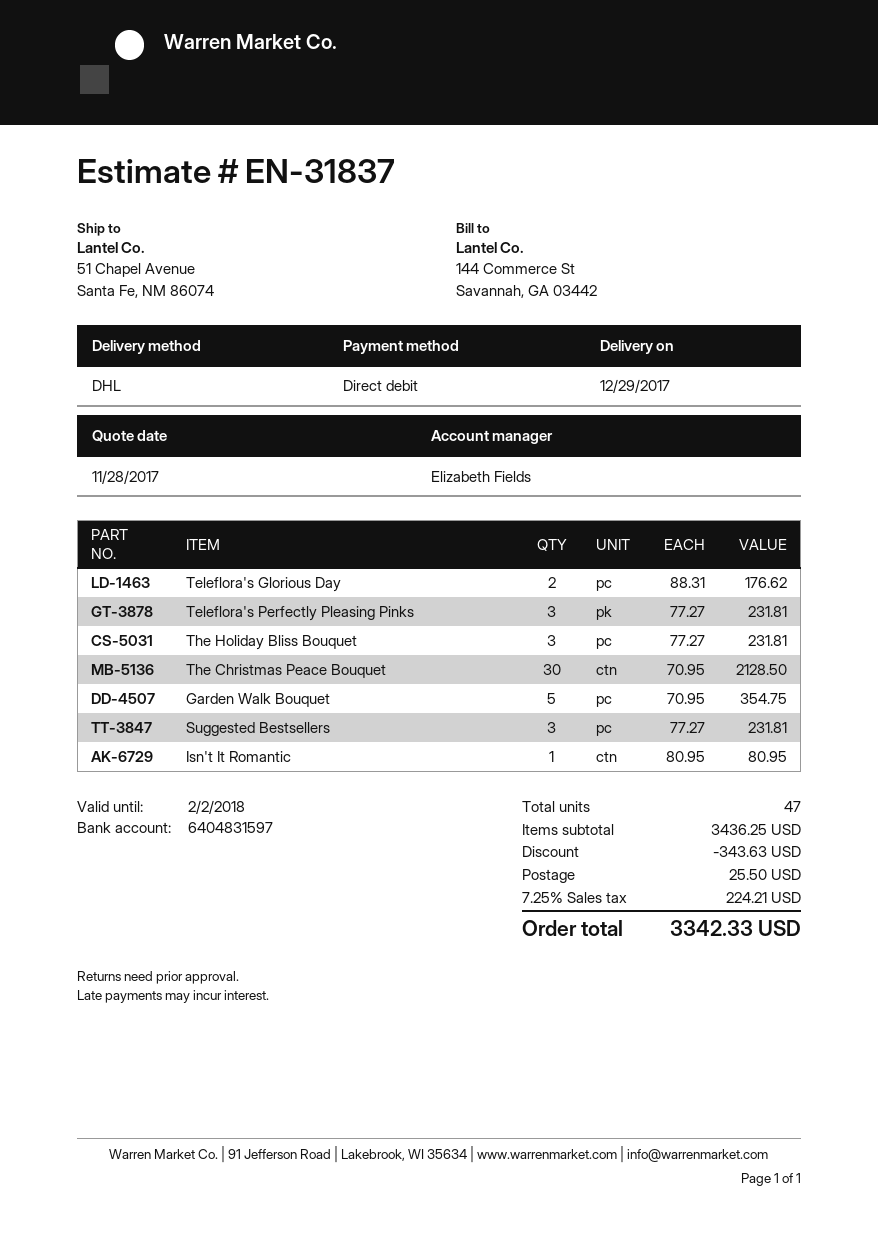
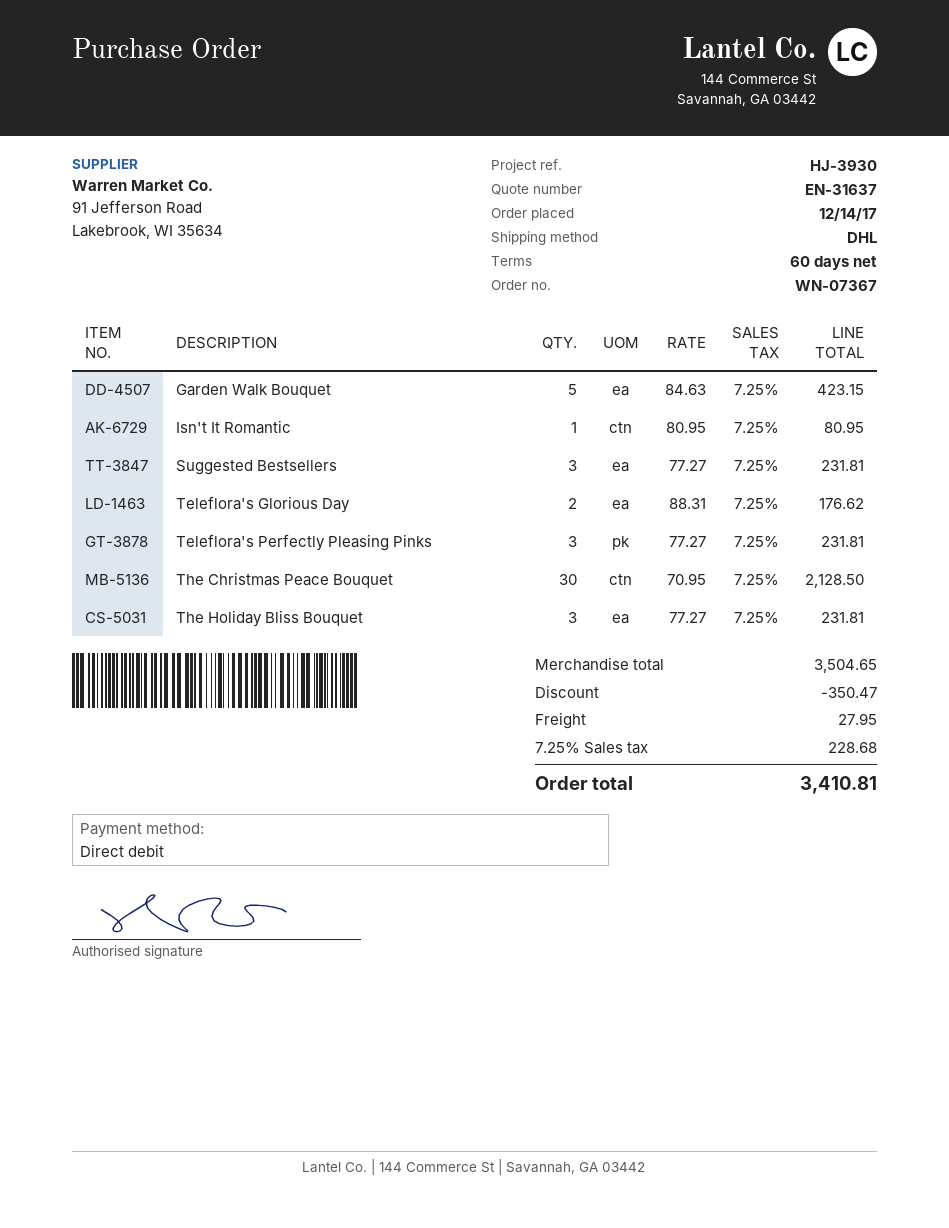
quote number: EN-31837 -> EN-31637
Garden Walk Bouquet: 5 x 70.95 = 354.75 -> 5 x 84.63 = 423.15
subtotal: 3436.25 -> 3504.65
discount: 343.63 -> 350.47
shipping: 25.50 -> 27.95
tax: 7.25% = 224.21 -> 7.25% = 228.68
total: 3342.33 -> 3410.81

